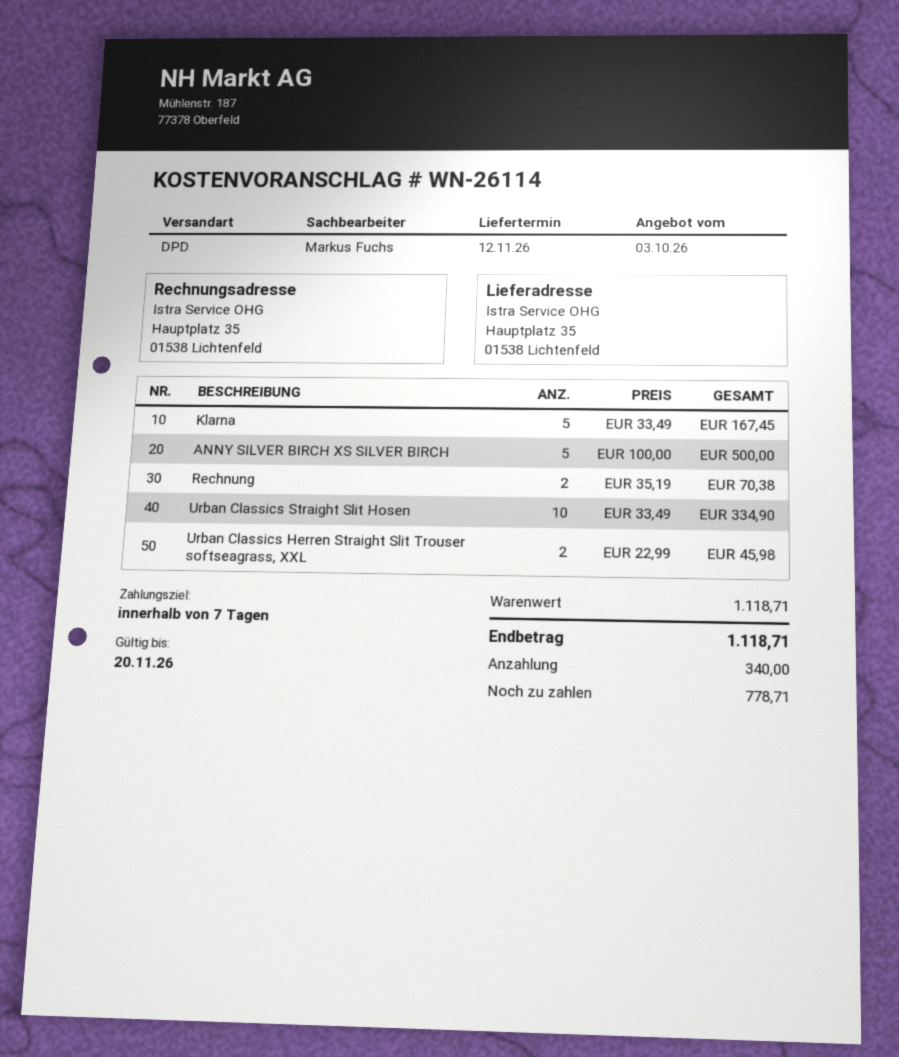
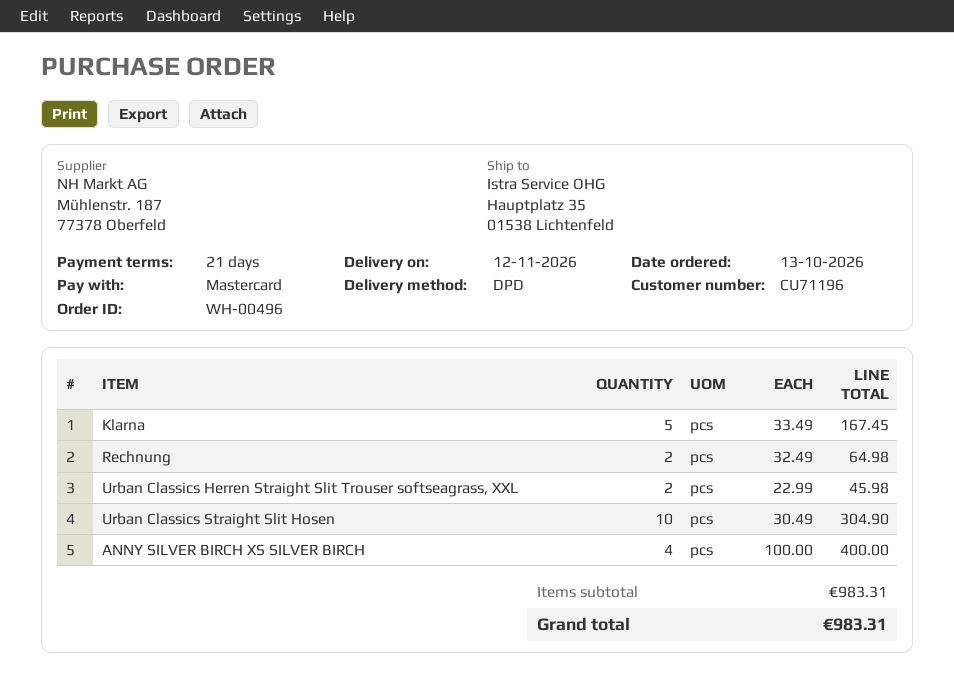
payment terms: 7 days -> 21 days
ANNY SILVER BIRCH XS SILVER BIRCH: 5 x 100.00 = 500.00 -> 4 x 100.00 = 400.00
Rechnung: 2 x 35.19 = 70.38 -> 2 x 32.49 = 64.98
Urban Classics Straight Slit Hosen: 10 x 33.49 = 334.90 -> 10 x 30.49 = 304.90
subtotal: 1118.71 -> 983.31
total: 1118.71 -> 983.31

